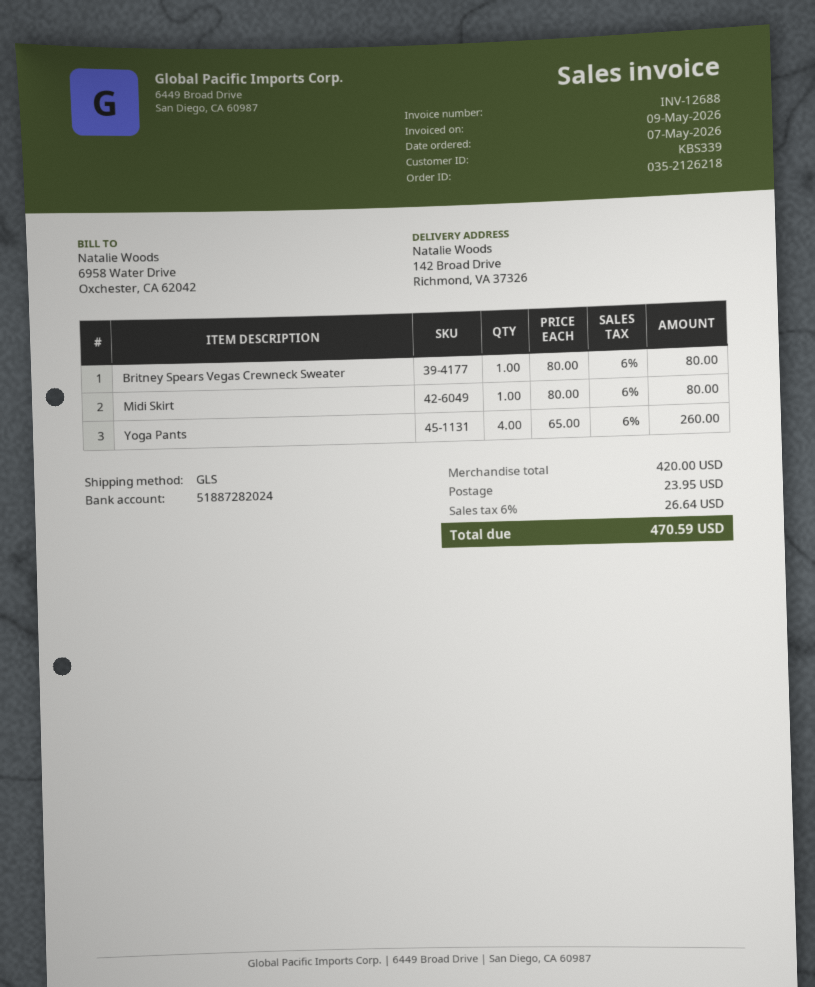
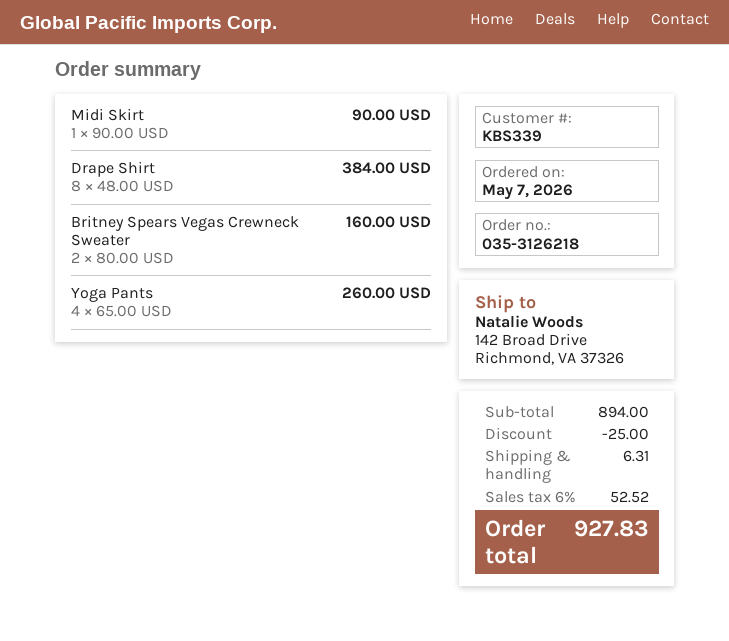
order number: 035-2126218 -> 035-3126218
Britney Spears Vegas Crewneck Sweater: 1 x 80.00 = 80.00 -> 2 x 80.00 = 160.00
Midi Skirt: 1 x 80.00 = 80.00 -> 1 x 90.00 = 90.00
Drape Shirt: none -> 8 x 48.00 = 384.00
subtotal: 420.00 -> 894.00
discount: none -> 25.00
shipping: 23.95 -> 6.31
tax: 6% = 26.64 -> 6% = 52.52
total: 470.59 -> 927.83

